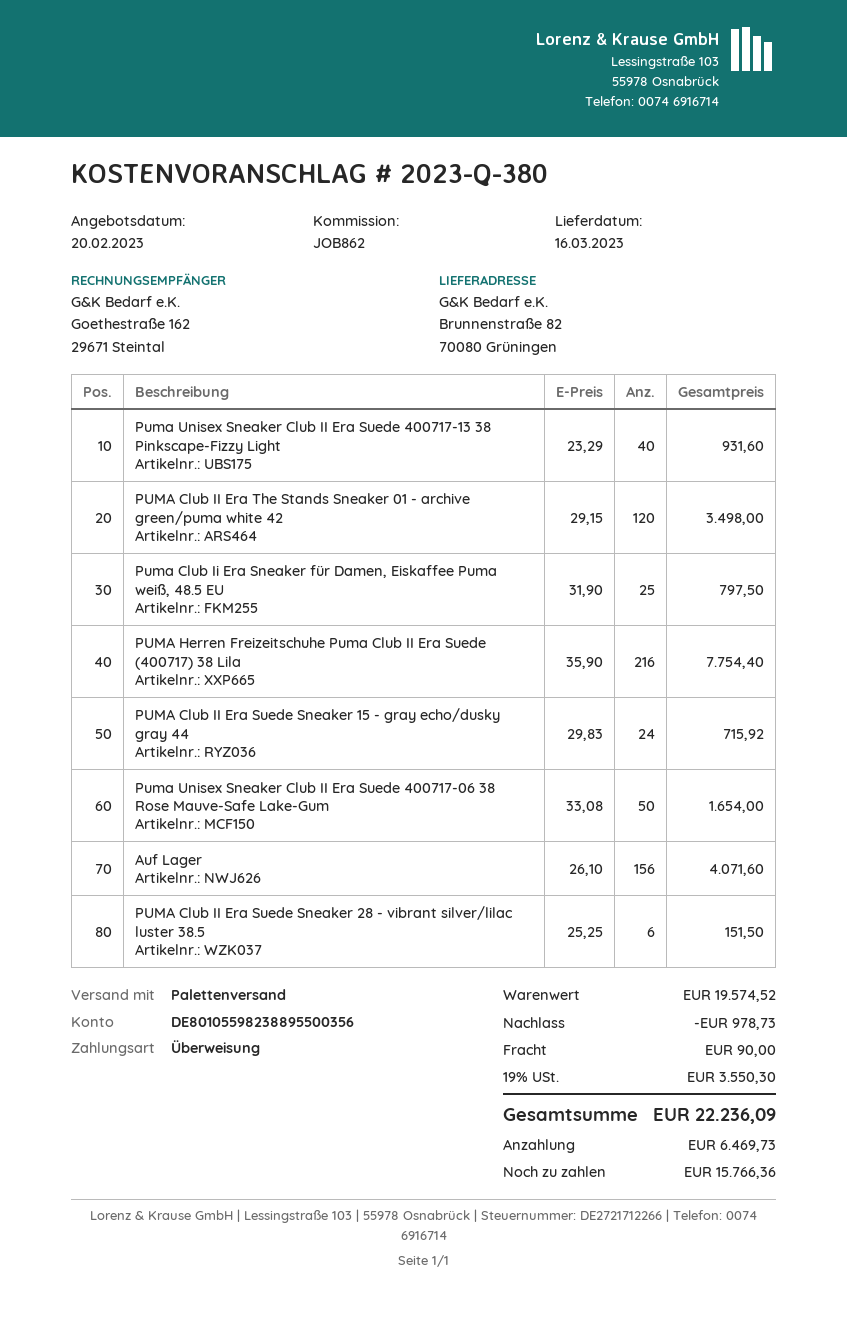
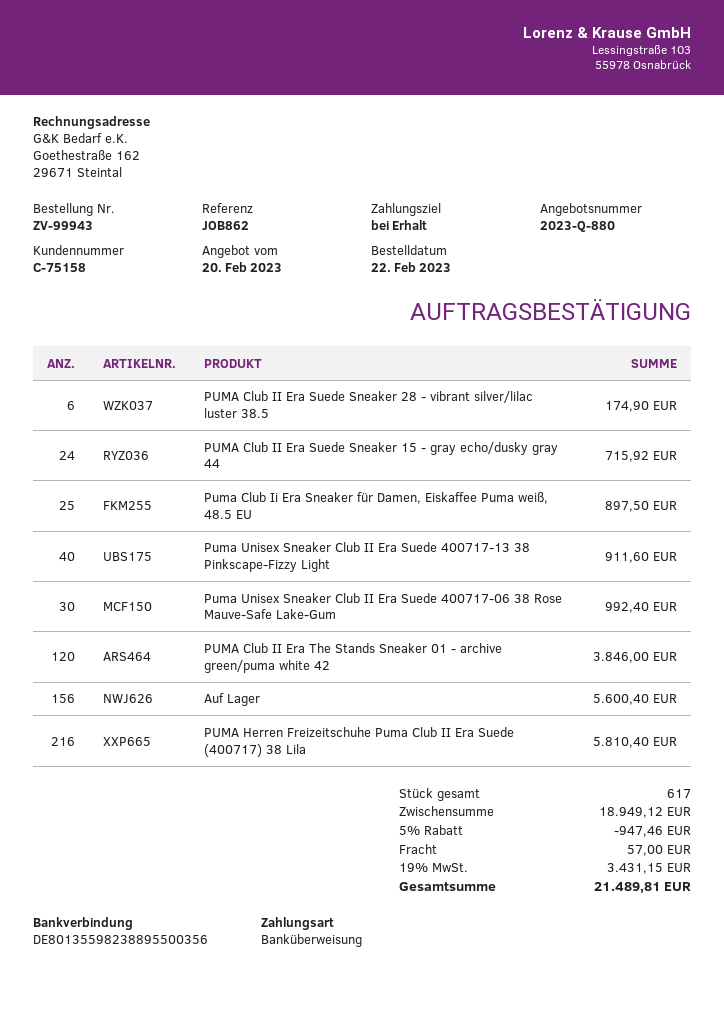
quote number: 2023-Q-380 -> 2023-Q-880
bank account: DE80105598238895500356 -> DE80135598238895500356
Puma Unisex Sneaker Club II Era Suede 400717-13 38 Pinkscape-Fizzy Light: 40 for 931.60 -> 40 for 911.60
PUMA Club II Era The Stands Sneaker 01 - archive green/puma white 42: 120 for 3498.00 -> 120 for 3846.00
Puma Club Ii Era Sneaker für Damen, Eiskaffee Puma weiß, 48.5 EU: 25 for 797.50 -> 25 for 897.50
PUMA Herren Freizeitschuhe Puma Club II Era Suede (400717) 38 Lila: 216 for 7754.40 -> 216 for 5810.40
Puma Unisex Sneaker Club II Era Suede 400717-06 38 Rose Mauve-Safe Lake-Gum: 50 for 1654.00 -> 30 for 992.40
Auf Lager: 156 for 4071.60 -> 156 for 5600.40
PUMA Club II Era Suede Sneaker 28 - vibrant silver/lilac luster 38.5: 6 for 151.50 -> 6 for 174.90
subtotal: 19574.52 -> 18949.12
discount: 978.73 -> 947.46
shipping: 90.00 -> 57.00
tax: 19% = 3550.30 -> 19% = 3431.15
total: 22236.09 -> 21489.81

